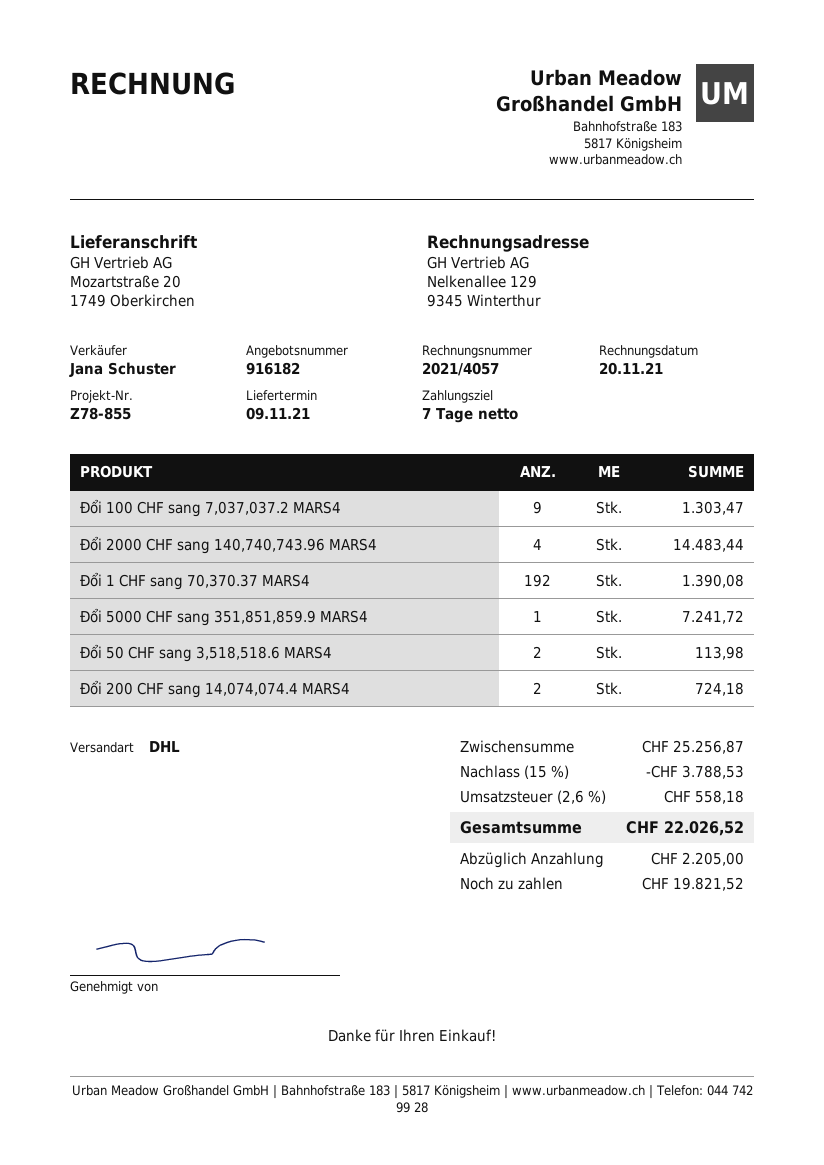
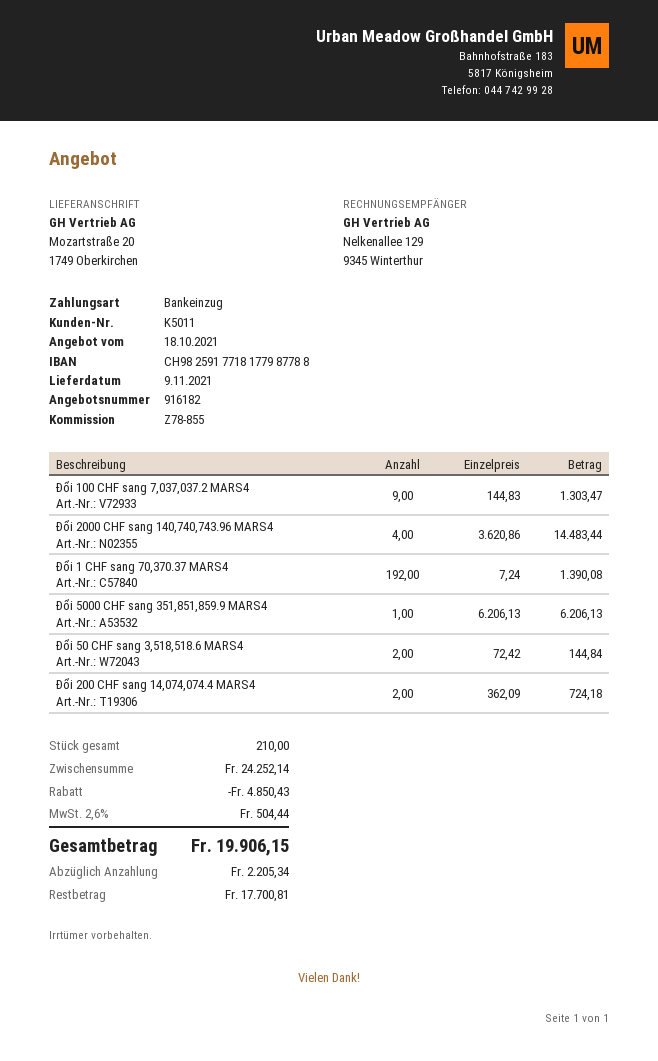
Đổi 5000 CHF sang 351,851,859.9 MARS4: 1 for 7241.72 -> 1 for 6206.13
Đổi 50 CHF sang 3,518,518.6 MARS4: 2 for 113.98 -> 2 for 144.84
subtotal: 25256.87 -> 24252.14
discount: 3788.53 -> 4850.43
tax: 2.6% = 558.18 -> 2.6% = 504.44
total: 22026.52 -> 19906.15
deposit: 2205.00 -> 2205.34
balance: 19821.52 -> 17700.81

